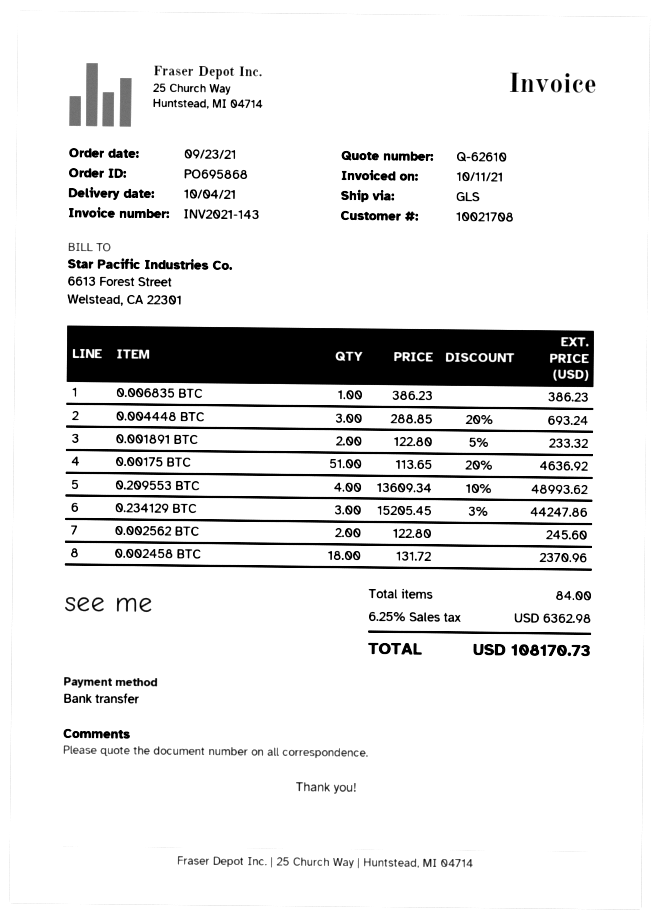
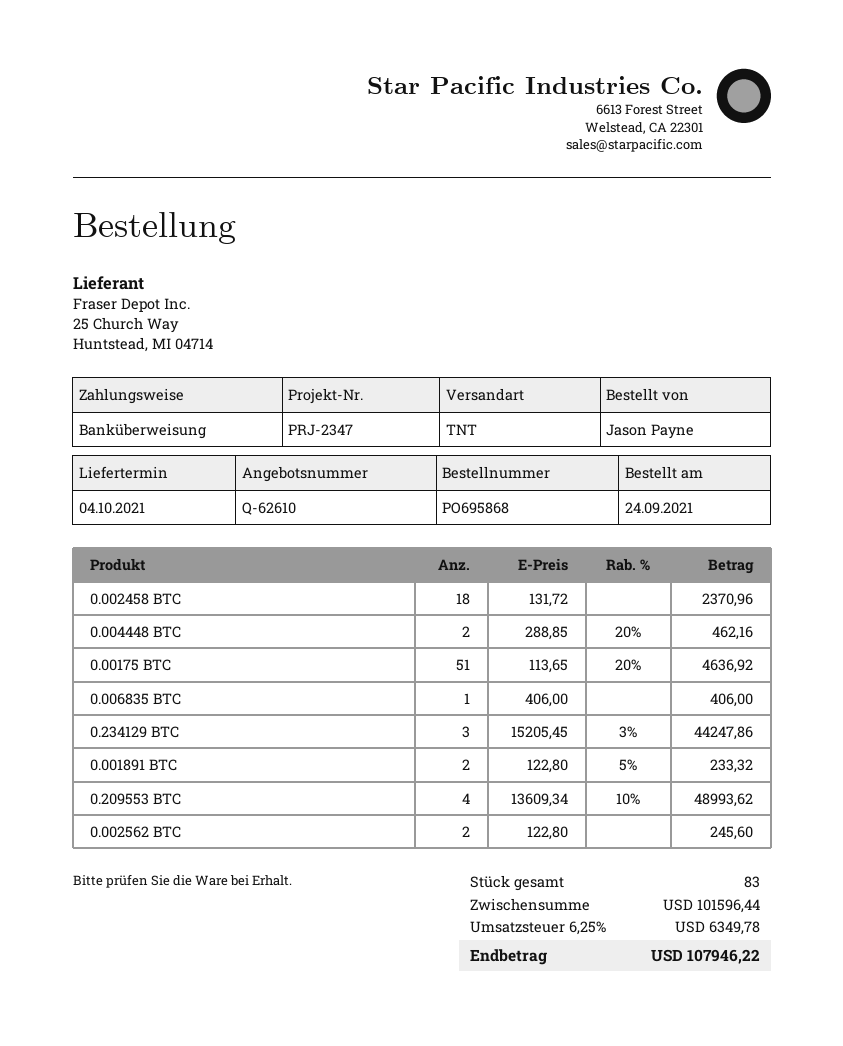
order date: 2021-09-23 -> 2021-09-24
shipping method: GLS -> TNT
0.006835 BTC: 1 x 386.23 = 386.23 -> 1 x 406.00 = 406.00
0.004448 BTC: 3 x 288.85 - 20% = 693.24 -> 2 x 288.85 - 20% = 462.16
total quantity: 84 -> 83
tax: 6.25% = 6362.98 -> 6.25% = 6349.78
total: 108170.73 -> 107946.22

